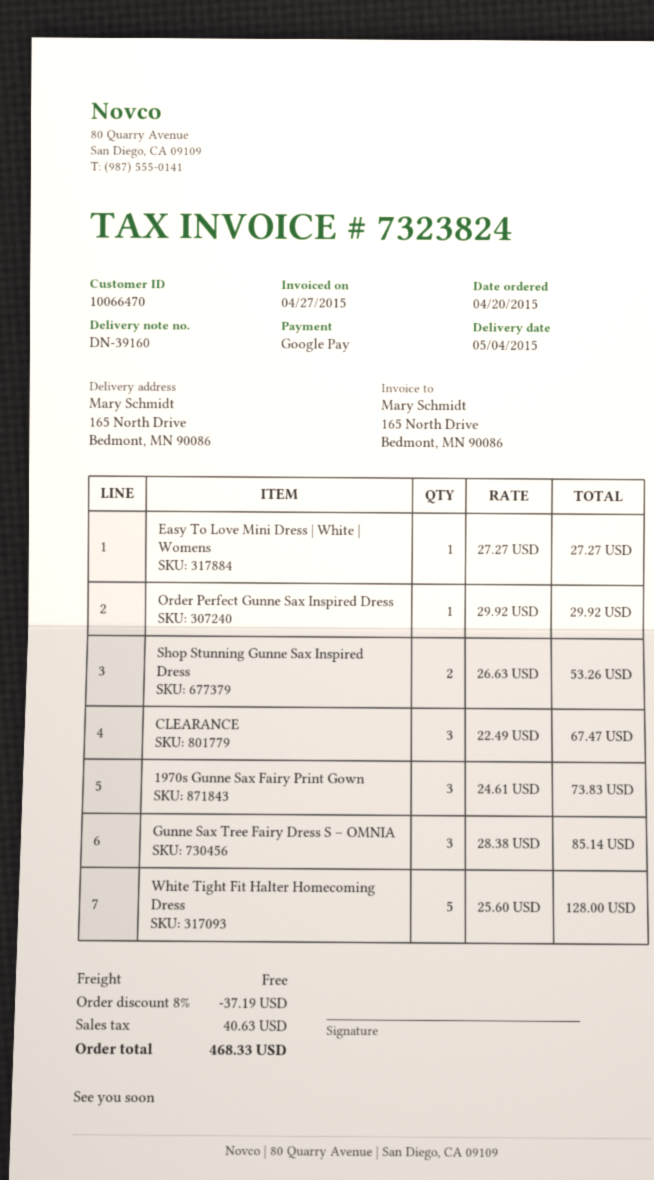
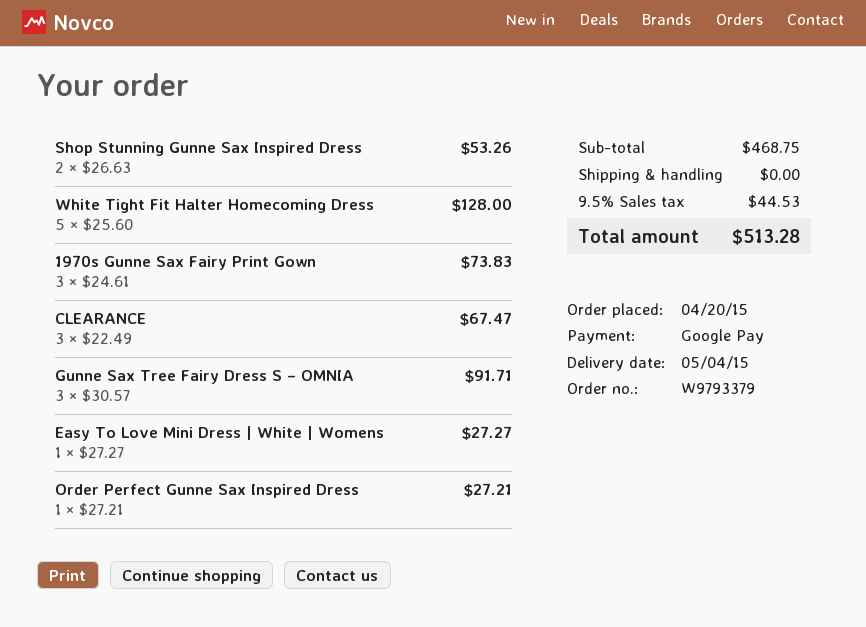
Order Perfect Gunne Sax Inspired Dress: 1 x 29.92 = 29.92 -> 1 x 27.21 = 27.21
Gunne Sax Tree Fairy Dress S – OMNIA: 3 x 28.38 = 85.14 -> 3 x 30.57 = 91.71
discount: 8% = 37.19 -> none
tax: 40.63 -> 44.53
total: 468.33 -> 513.28

